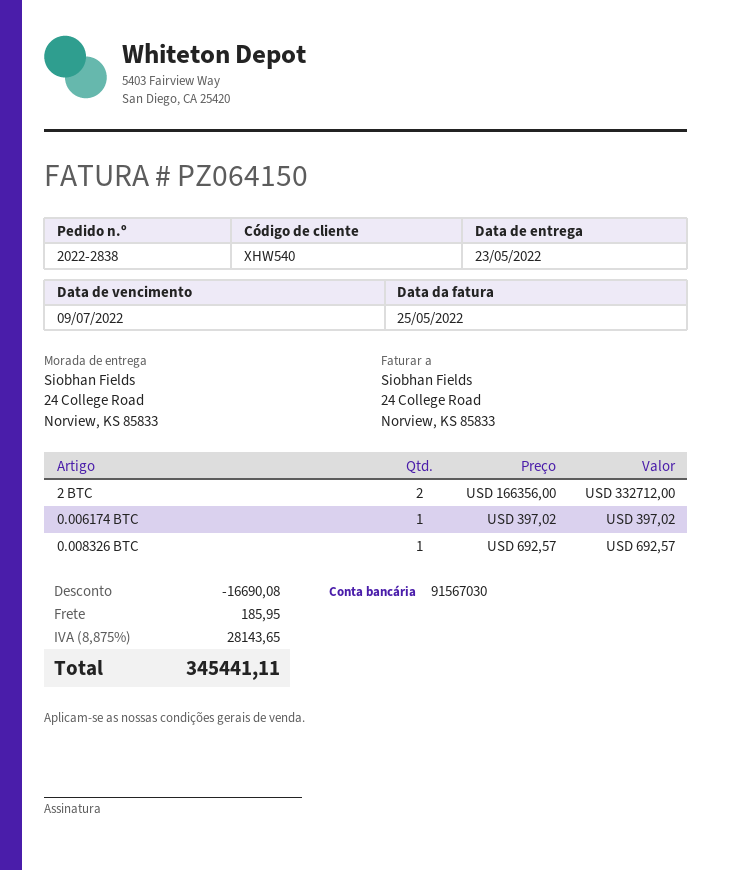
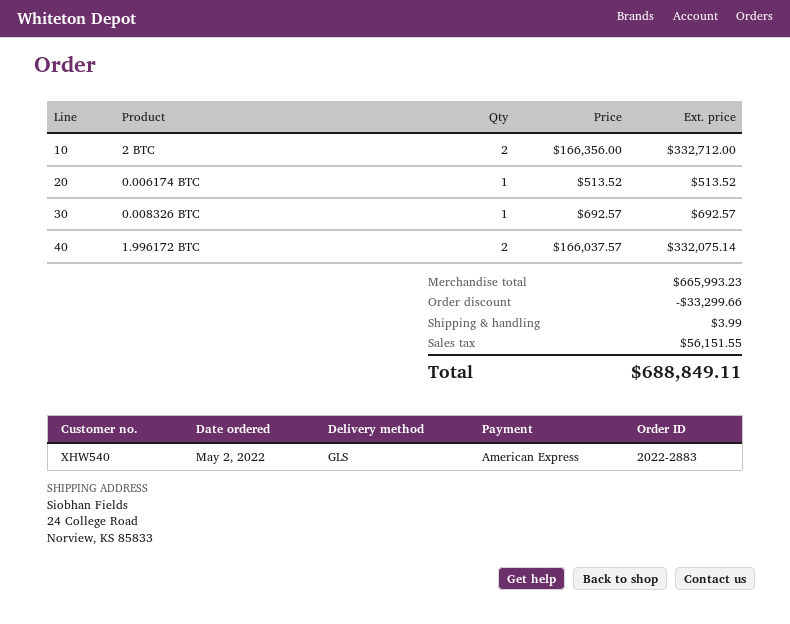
order number: 2022-2838 -> 2022-2883
0.006174 BTC: 1 x 397.02 = 397.02 -> 1 x 513.52 = 513.52
1.996172 BTC: none -> 2 x 166037.57 = 332075.14
discount: 16690.08 -> 33299.66
shipping: 185.95 -> 3.99
tax: 28143.65 -> 56151.55
total: 345441.11 -> 688849.11

